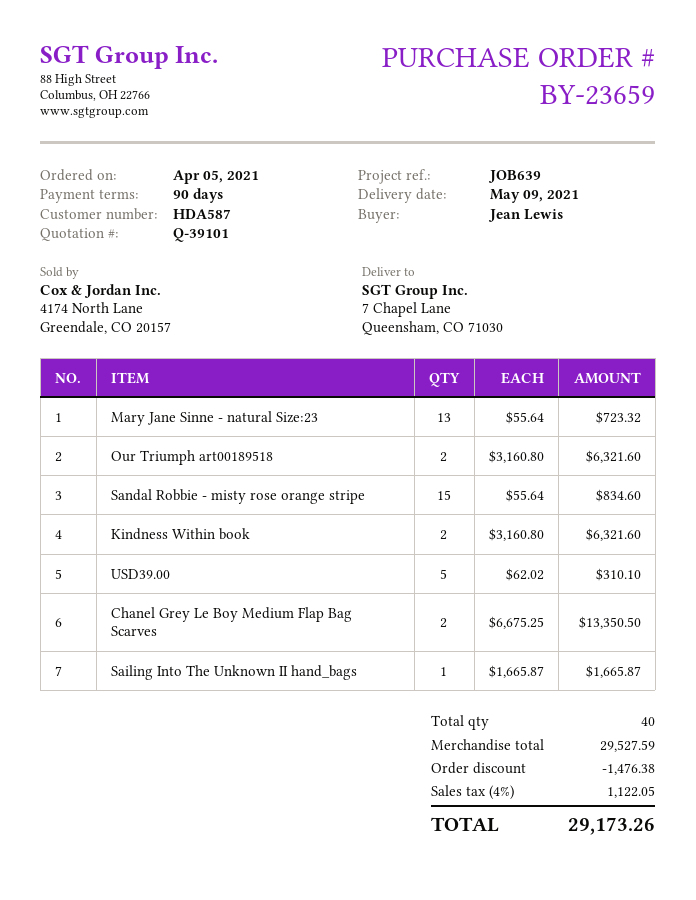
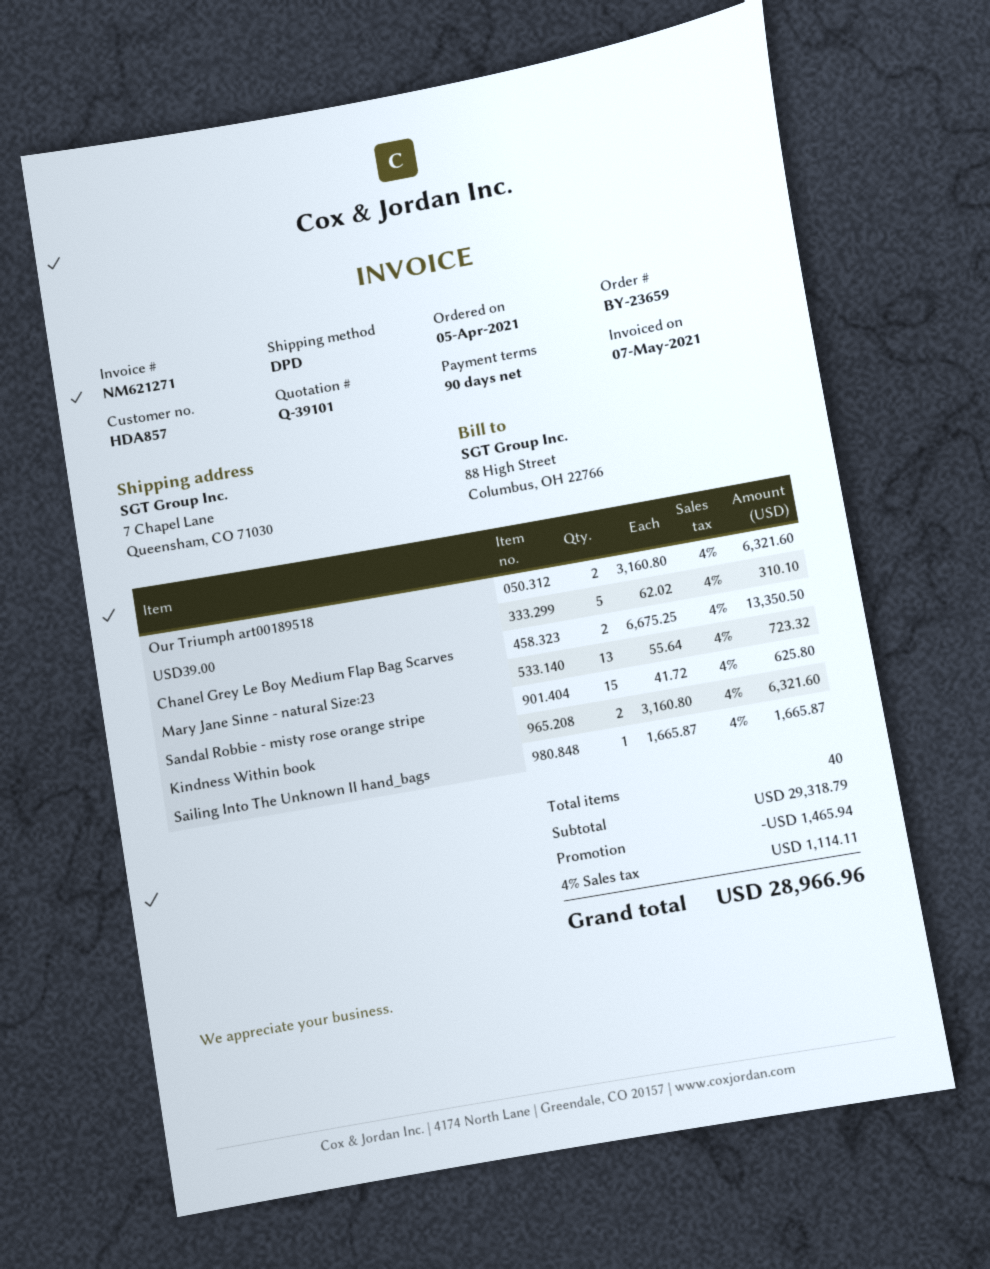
customer number: HDA587 -> HDA857
Sandal Robbie - misty rose orange stripe: 15 x 55.64 = 834.60 -> 15 x 41.72 = 625.80
subtotal: 29527.59 -> 29318.79
discount: 1476.38 -> 1465.94
tax: 4% = 1122.05 -> 4% = 1114.11
total: 29173.26 -> 28966.96

